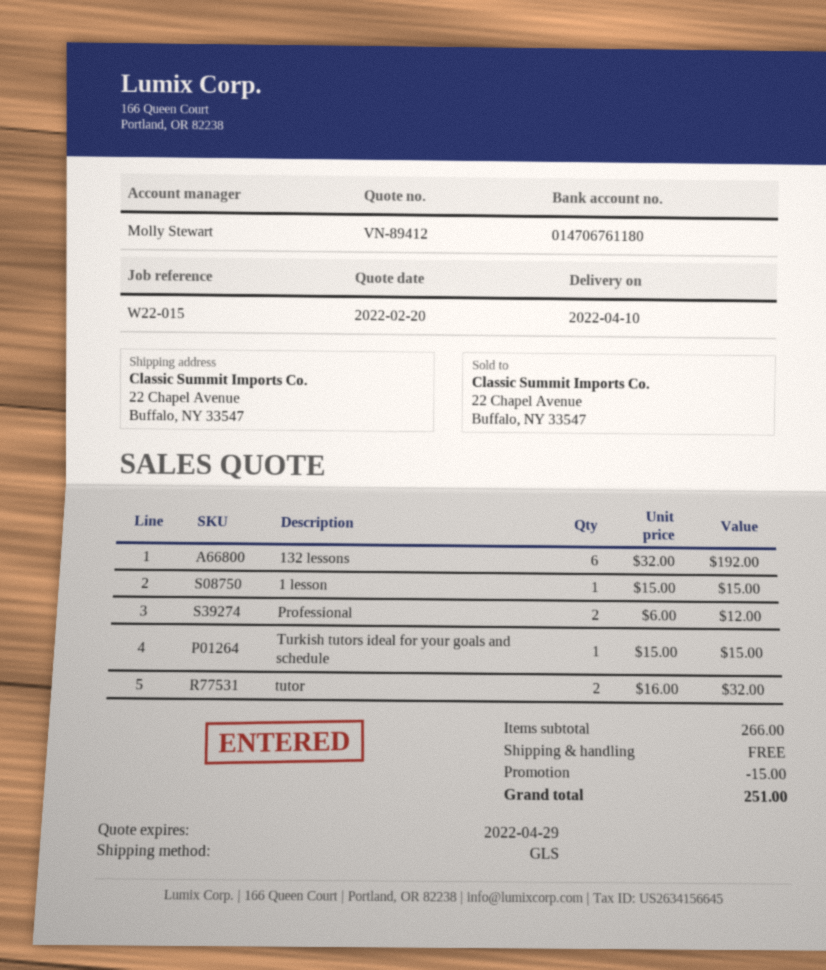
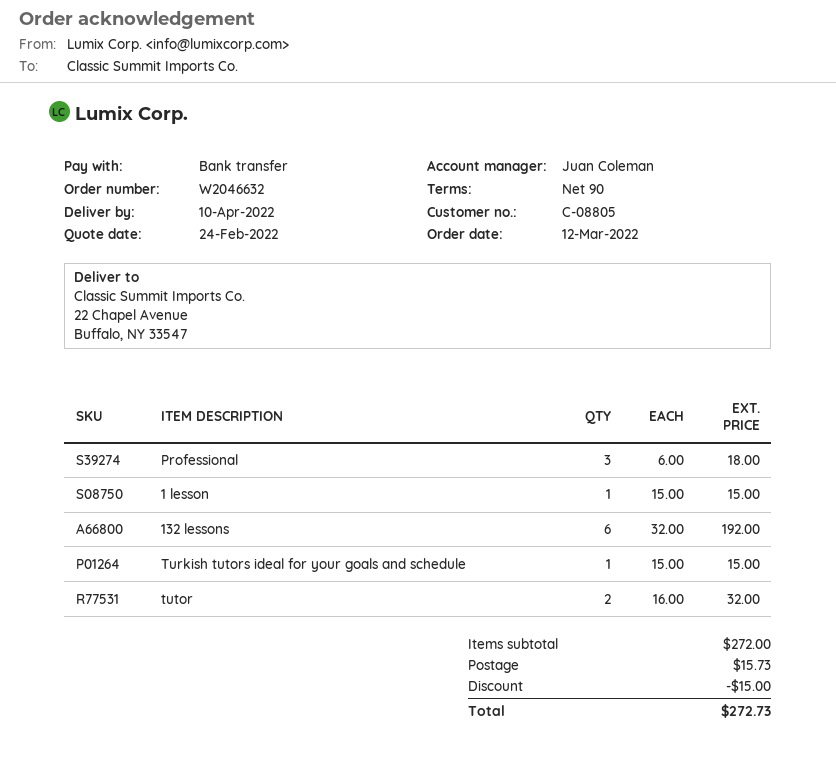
quote date: 2022-02-20 -> 2022-02-24
sales rep: Molly Stewart -> Juan Coleman
Professional: 2 x 6.00 = 12.00 -> 3 x 6.00 = 18.00
subtotal: 266.00 -> 272.00
shipping: 0.00 -> 15.73
total: 251.00 -> 272.73

